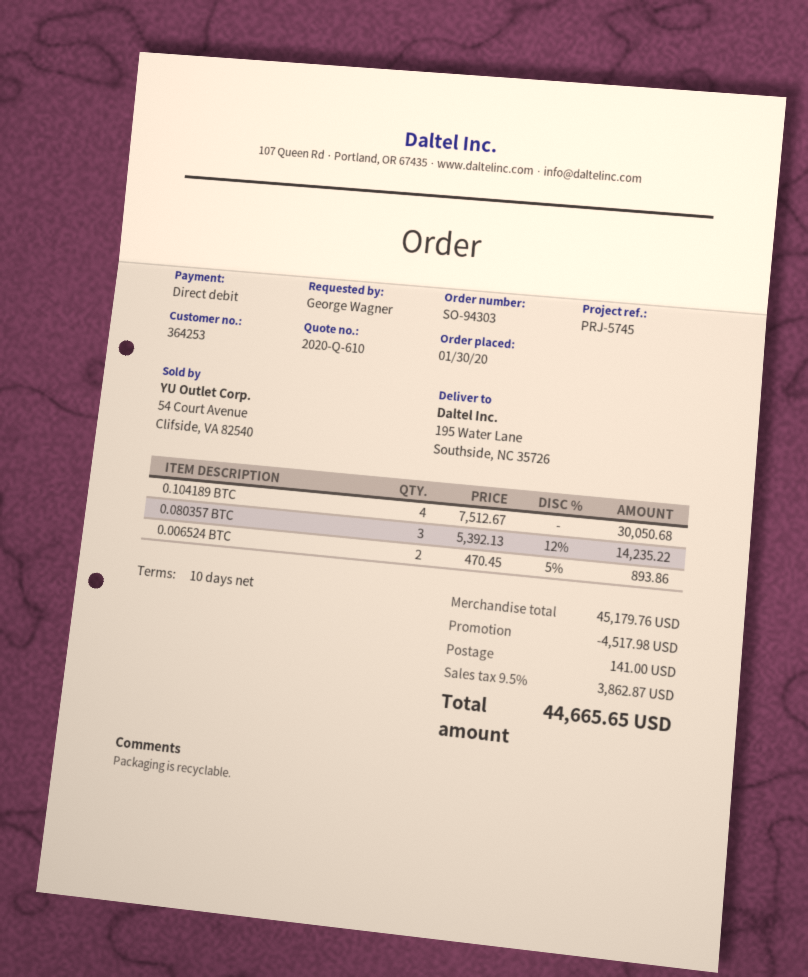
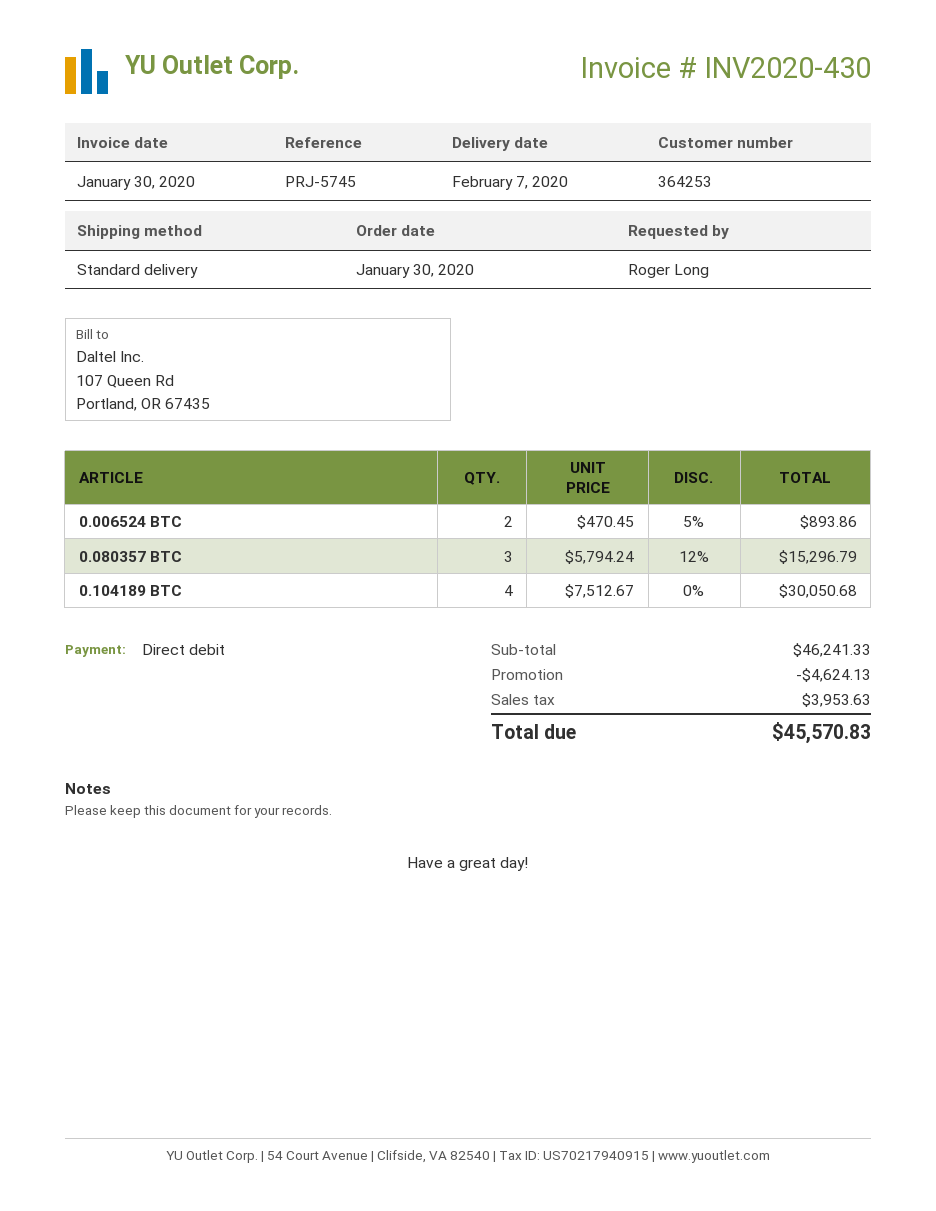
ordered by: George Wagner -> Roger Long
0.080357 BTC: 3 x 5392.13 - 12% = 14235.22 -> 3 x 5794.24 - 12% = 15296.79
subtotal: 45179.76 -> 46241.33
discount: 4517.98 -> 4624.13
shipping: 141.00 -> none
tax: 3862.87 -> 3953.63
total: 44665.65 -> 45570.83

